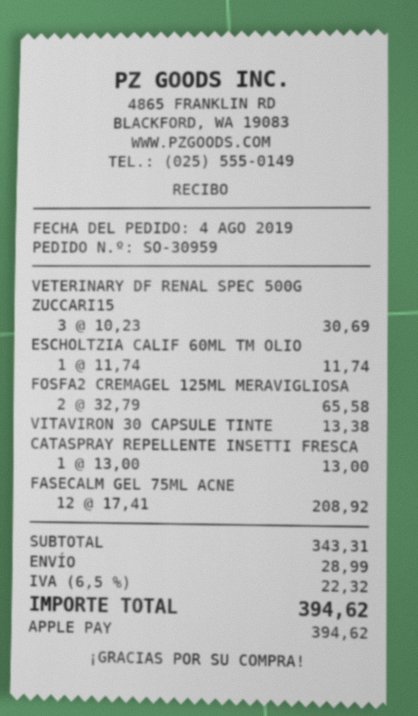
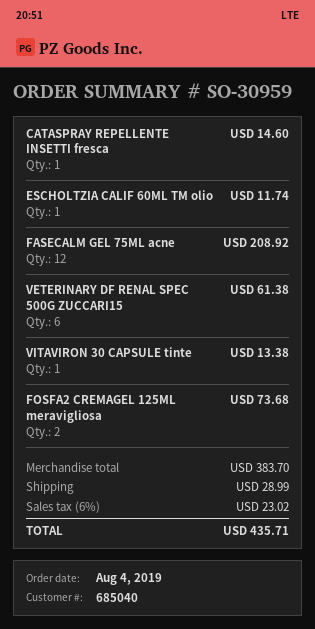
VETERINARY DF RENAL SPEC 500G ZUCCARI15: 3 for 30.69 -> 6 for 61.38
FOSFA2 CREMAGEL 125ML MERAVIGLIOSA: 2 for 65.58 -> 2 for 73.68
CATASPRAY REPELLENTE INSETTI FRESCA: 1 for 13.00 -> 1 for 14.60
subtotal: 343.31 -> 383.70
tax: 6.5% = 22.32 -> 6% = 23.02
total: 394.62 -> 435.71

